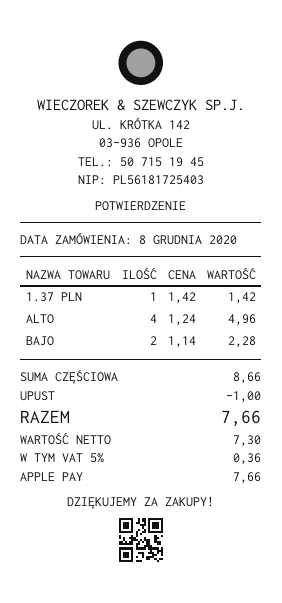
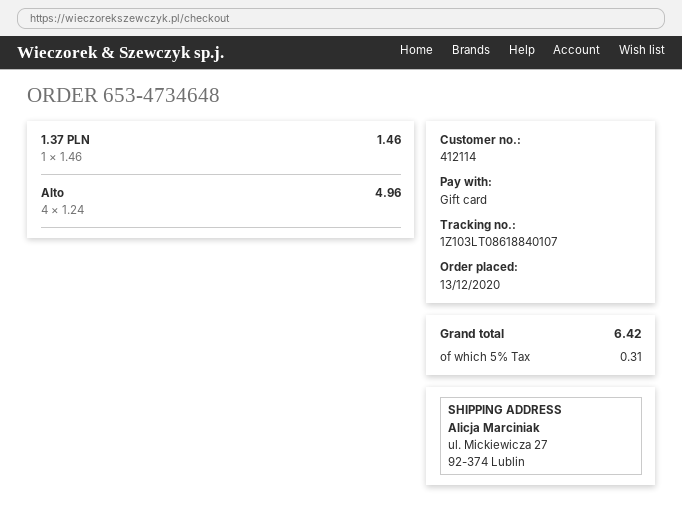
order date: 2020-12-08 -> 2020-12-13
payment method: Apple Pay -> gift card
1.37 PLN: 1 x 1.42 = 1.42 -> 1 x 1.46 = 1.46
BAJO: 2 x 1.14 = 2.28 -> none
discount: 1.00 -> none
tax: 5% = 0.36 -> 5% = 0.31
total: 7.66 -> 6.42

